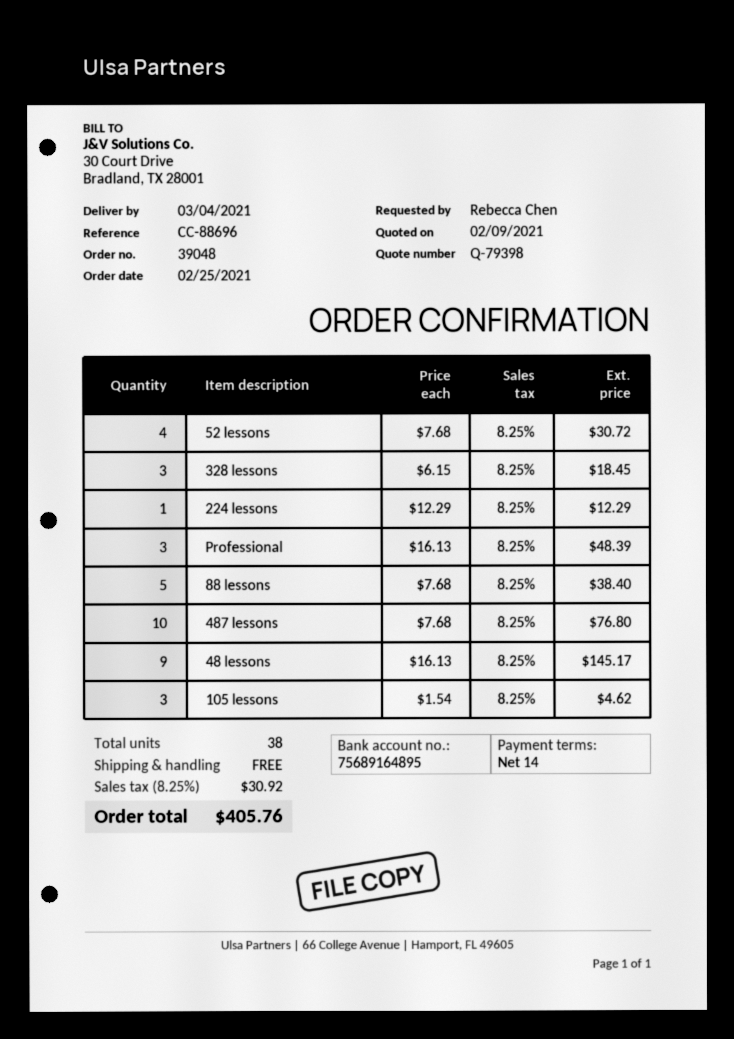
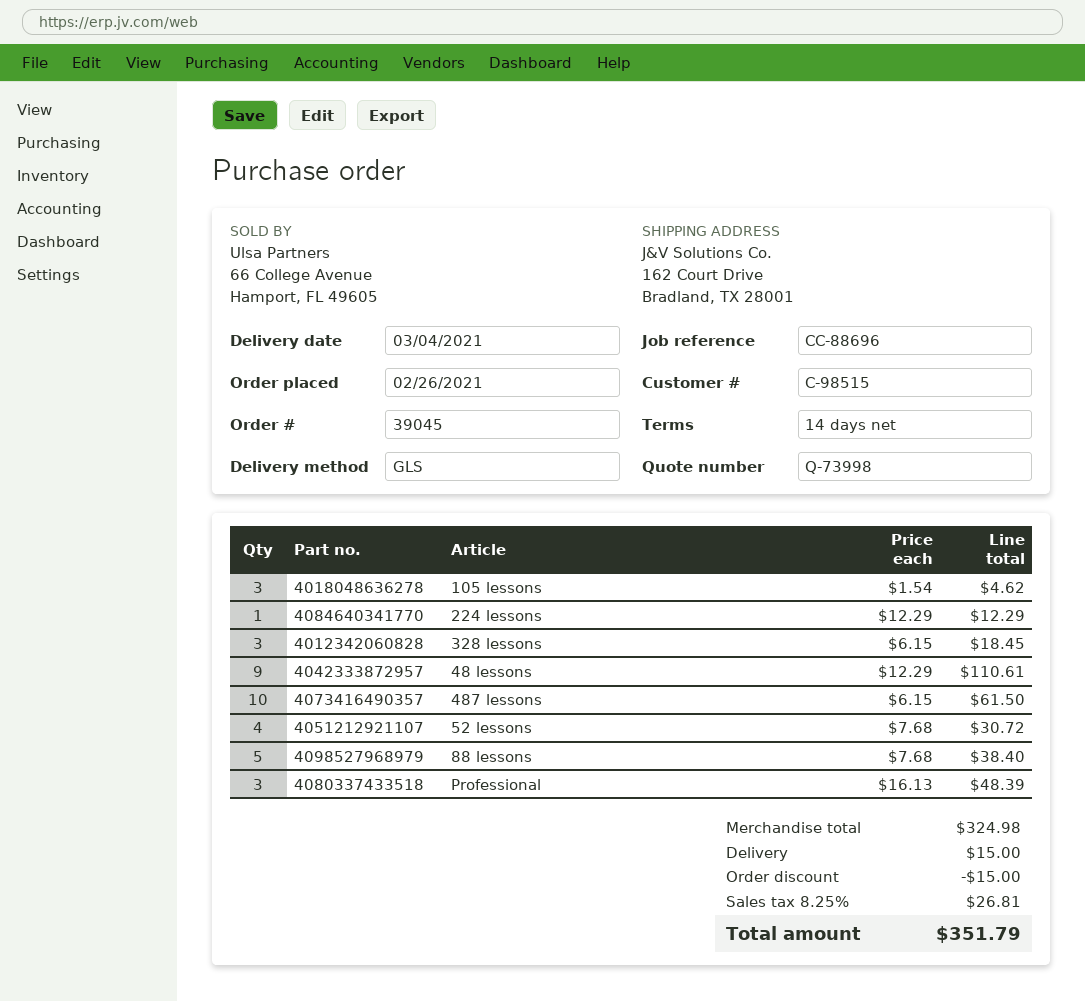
quote number: Q-79398 -> Q-73998
order number: 39048 -> 39045
order date: 2021-02-25 -> 2021-02-26
487 lessons: 10 x 7.68 = 76.80 -> 10 x 6.15 = 61.50
48 lessons: 9 x 16.13 = 145.17 -> 9 x 12.29 = 110.61
discount: none -> 15.00
shipping: 0.00 -> 15.00
tax: 8.25% = 30.92 -> 8.25% = 26.81
total: 405.76 -> 351.79

